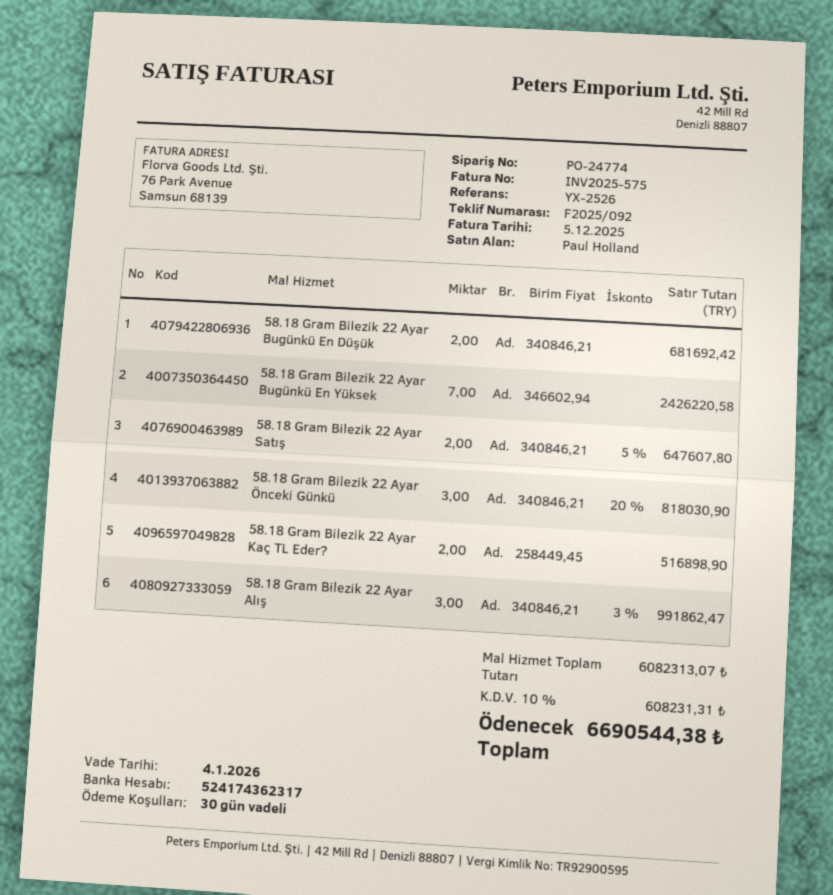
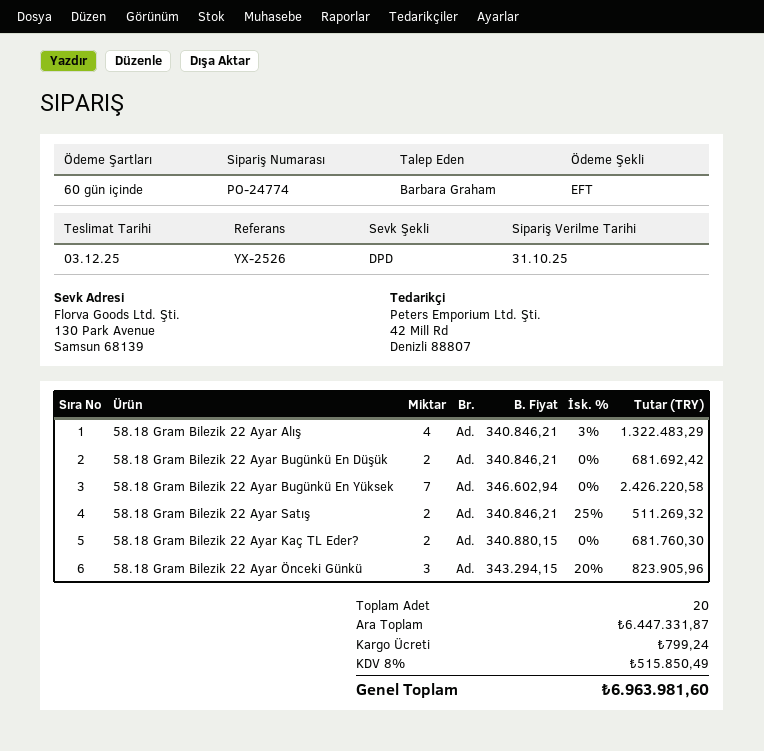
payment terms: 30 days -> 60 days
ordered by: Paul Holland -> Barbara Graham
58.18 Gram Bilezik 22 Ayar Satış: 2 x 340846.21 - 5% = 647607.80 -> 2 x 340846.21 - 25% = 511269.32
58.18 Gram Bilezik 22 Ayar Önceki Günkü: 3 x 340846.21 - 20% = 818030.90 -> 3 x 343294.15 - 20% = 823905.96
58.18 Gram Bilezik 22 Ayar Kaç TL Eder?: 2 x 258449.45 = 516898.90 -> 2 x 340880.15 = 681760.30
58.18 Gram Bilezik 22 Ayar Alış: 3 x 340846.21 - 3% = 991862.47 -> 4 x 340846.21 - 3% = 1322483.29
subtotal: 6082313.07 -> 6447331.87
shipping: none -> 799.24
tax: 10% = 608231.31 -> 8% = 515850.49
total: 6690544.38 -> 6963981.60

